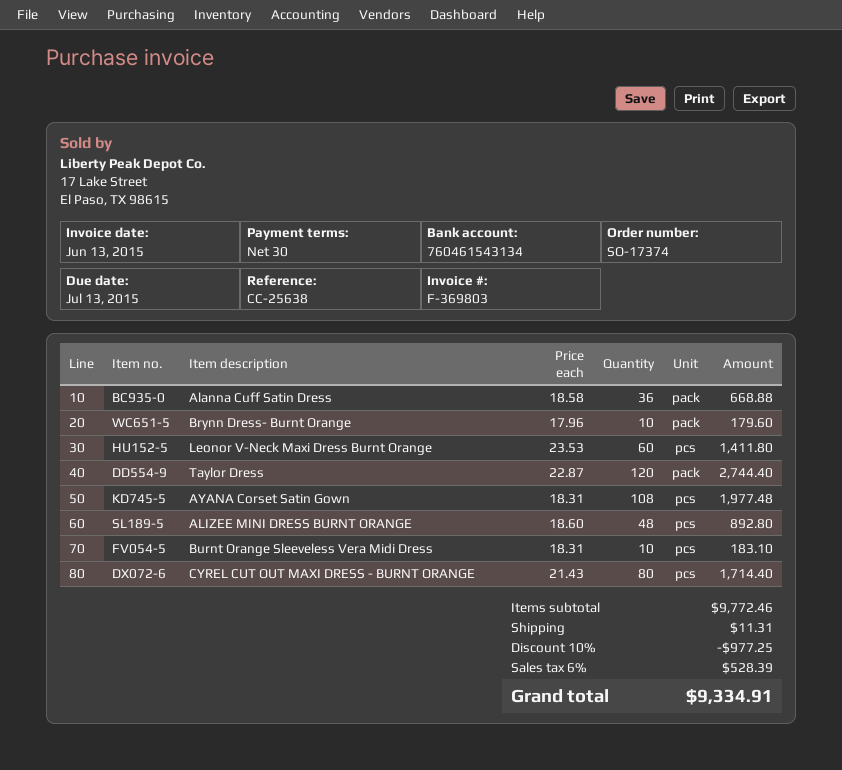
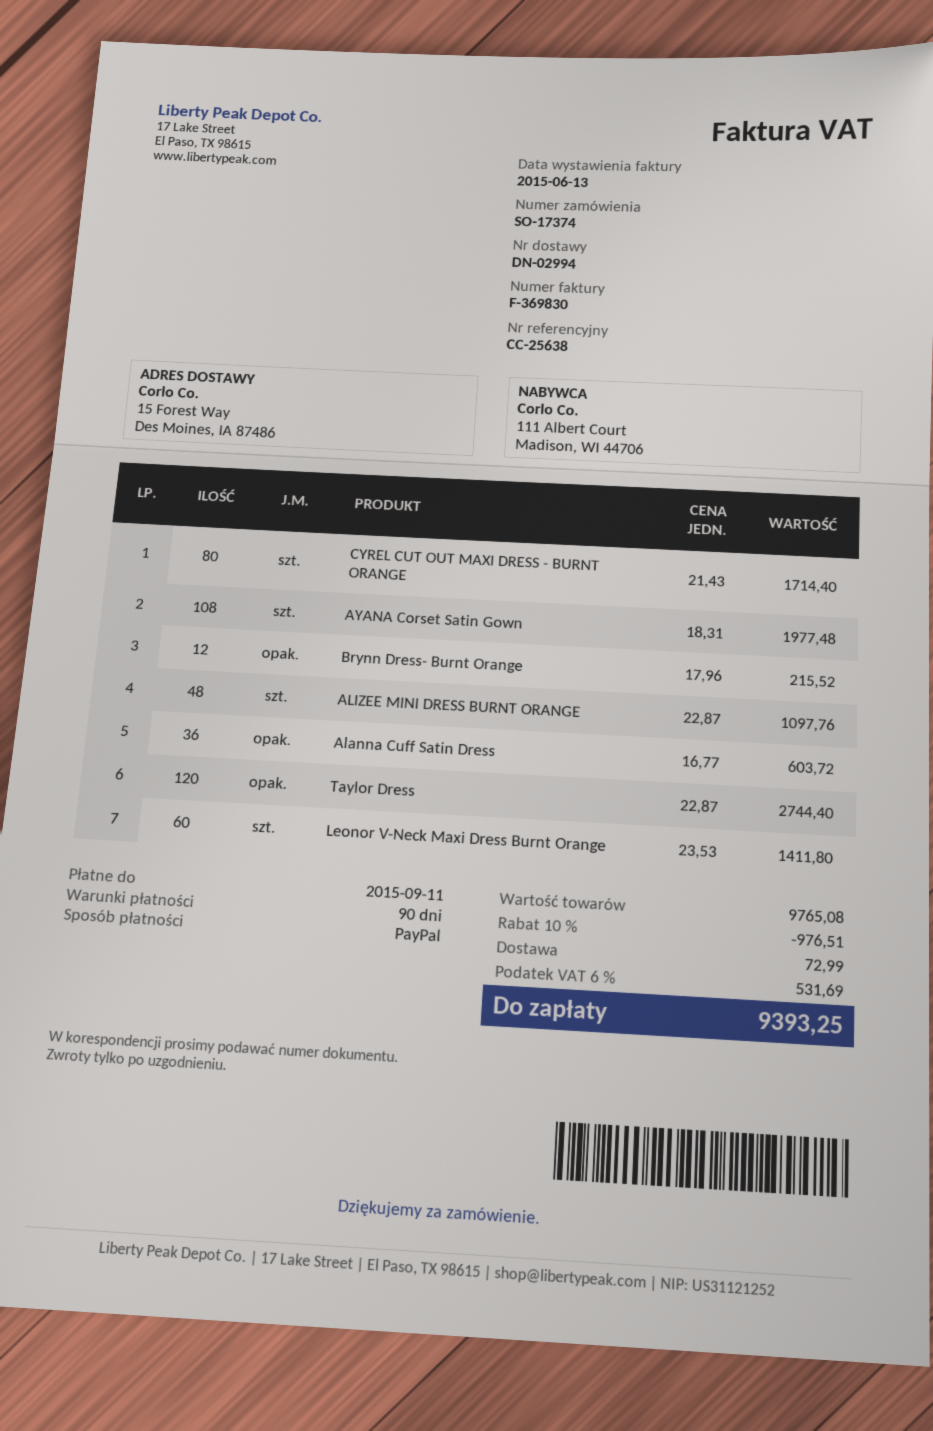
invoice number: F-369803 -> F-369830
payment terms: 30 days -> 90 days
due date: 2015-07-13 -> 2015-09-11
Alanna Cuff Satin Dress: 36 x 18.58 = 668.88 -> 36 x 16.77 = 603.72
Brynn Dress- Burnt Orange: 10 x 17.96 = 179.60 -> 12 x 17.96 = 215.52
ALIZEE MINI DRESS BURNT ORANGE: 48 x 18.60 = 892.80 -> 48 x 22.87 = 1097.76
Burnt Orange Sleeveless Vera Midi Dress: 10 x 18.31 = 183.10 -> none
subtotal: 9772.46 -> 9765.08
discount: 10% = 977.25 -> 10% = 976.51
shipping: 11.31 -> 72.99
tax: 6% = 528.39 -> 6% = 531.69
total: 9334.91 -> 9393.25

